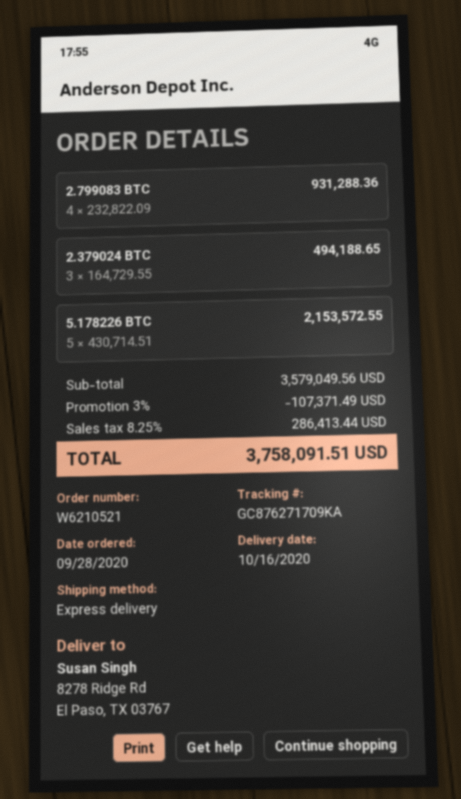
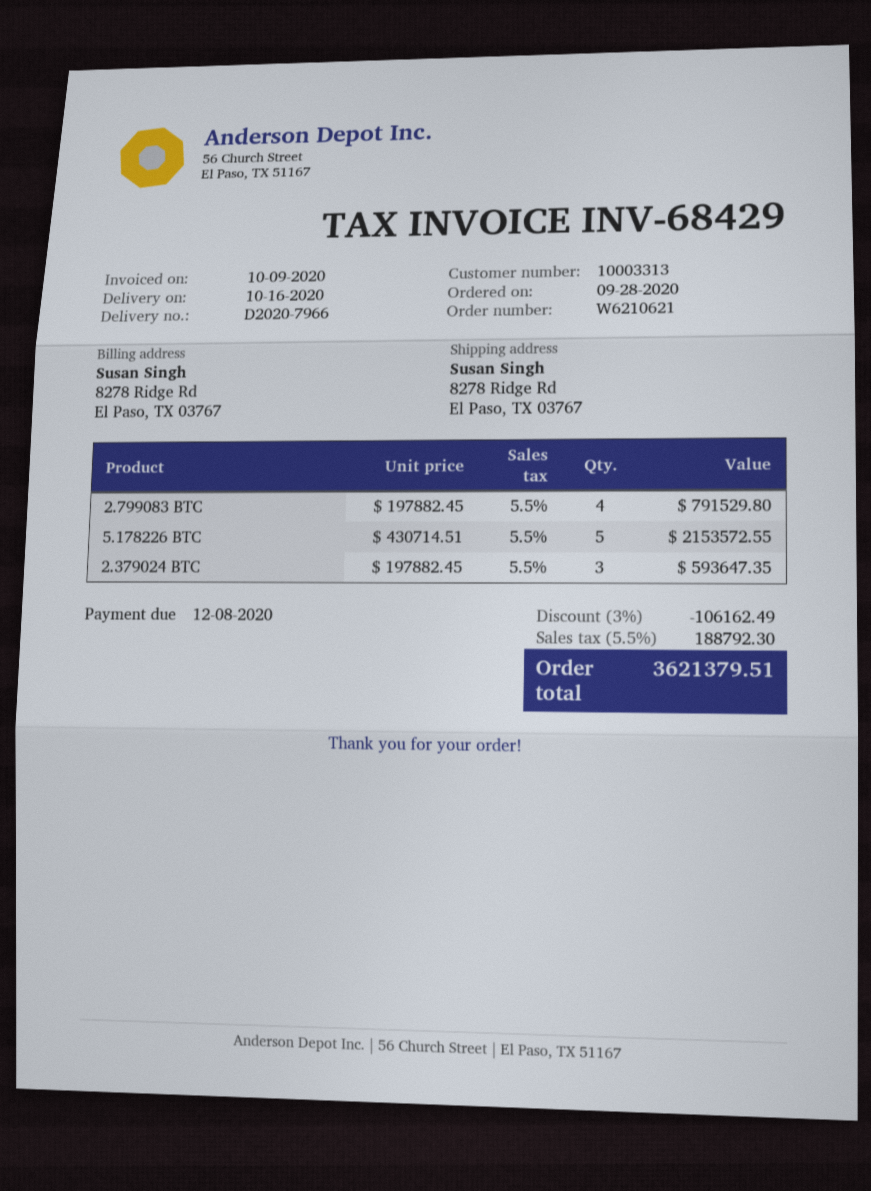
order number: W6210521 -> W6210621
2.799083 BTC: 4 x 232822.09 = 931288.36 -> 4 x 197882.45 = 791529.80
2.379024 BTC: 3 x 164729.55 = 494188.65 -> 3 x 197882.45 = 593647.35
discount: 3% = 107371.49 -> 3% = 106162.49
tax: 8.25% = 286413.44 -> 5.5% = 188792.30
total: 3758091.51 -> 3621379.51

